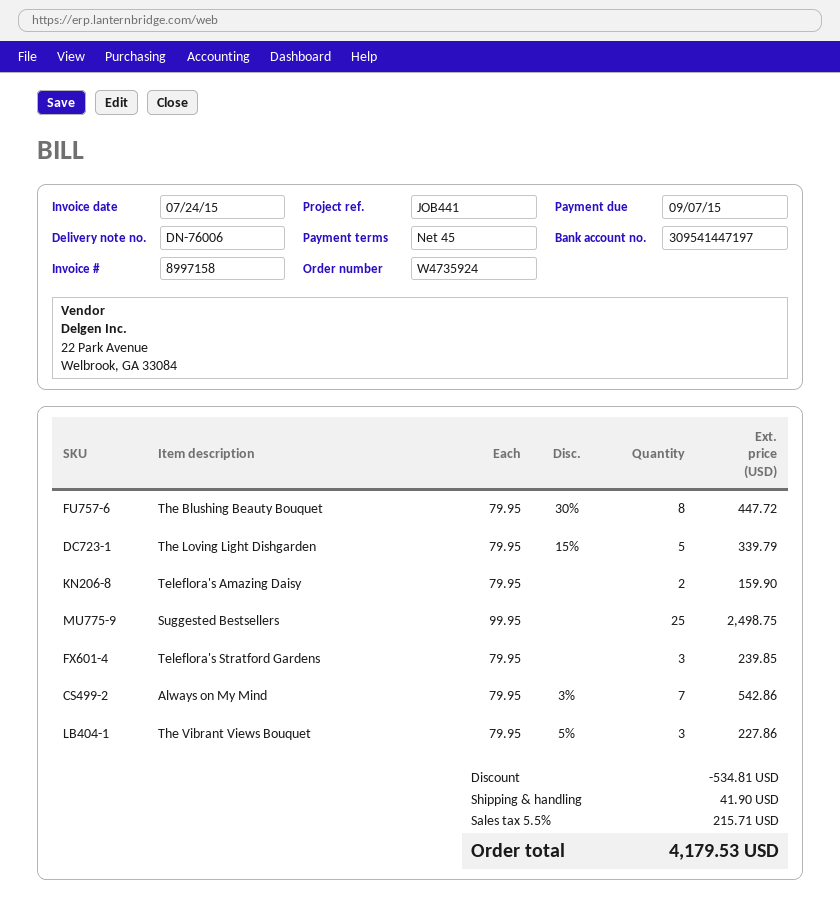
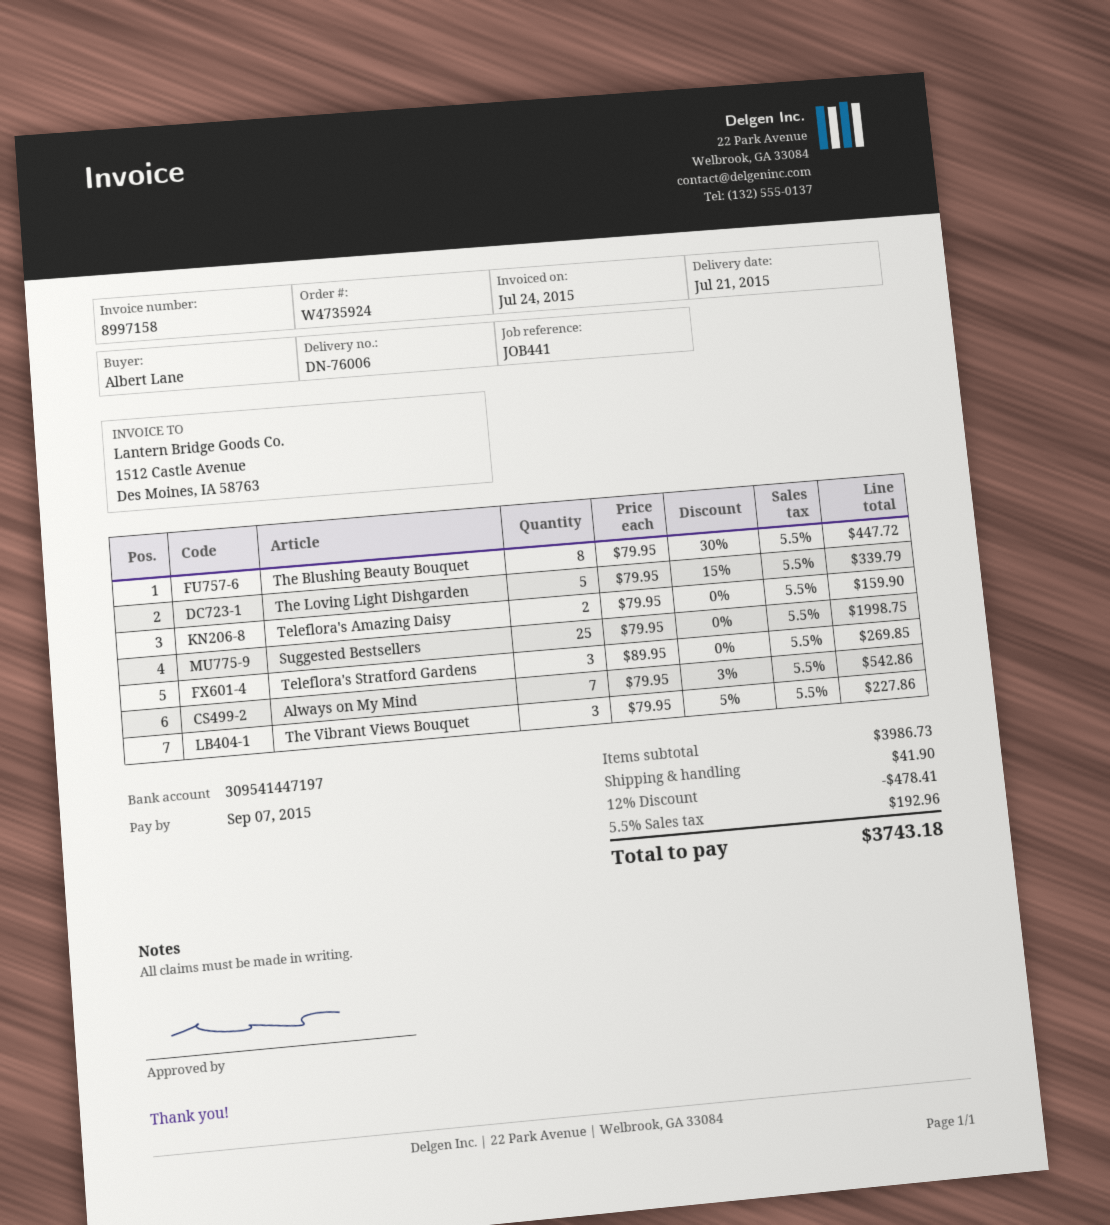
Suggested Bestsellers: 25 x 99.95 = 2498.75 -> 25 x 79.95 = 1998.75
Teleflora's Stratford Gardens: 3 x 79.95 = 239.85 -> 3 x 89.95 = 269.85
discount: 534.81 -> 478.41
tax: 5.5% = 215.71 -> 5.5% = 192.96
total: 4179.53 -> 3743.18

